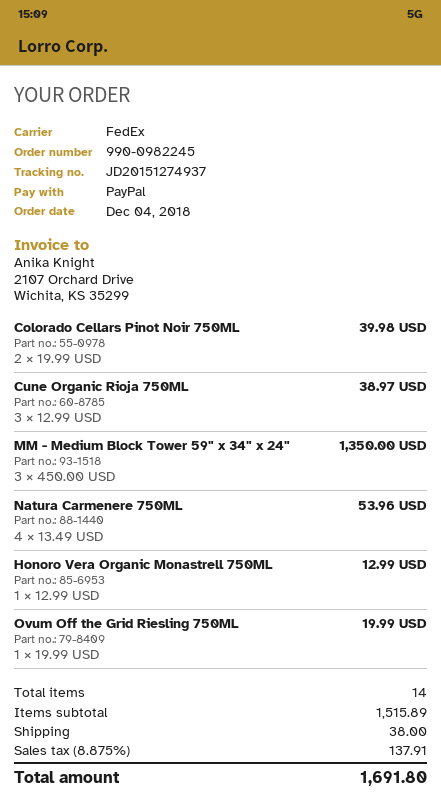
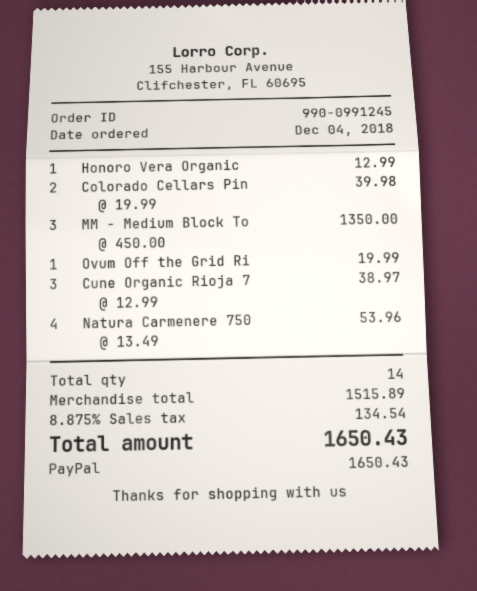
order number: 990-0982245 -> 990-0991245
shipping: 38.00 -> none
tax: 8.875% = 137.91 -> 8.875% = 134.54
total: 1691.80 -> 1650.43

